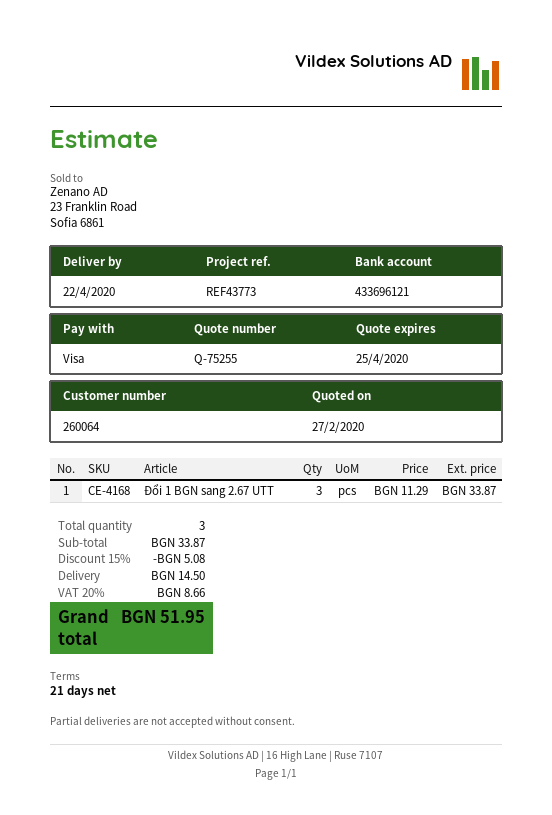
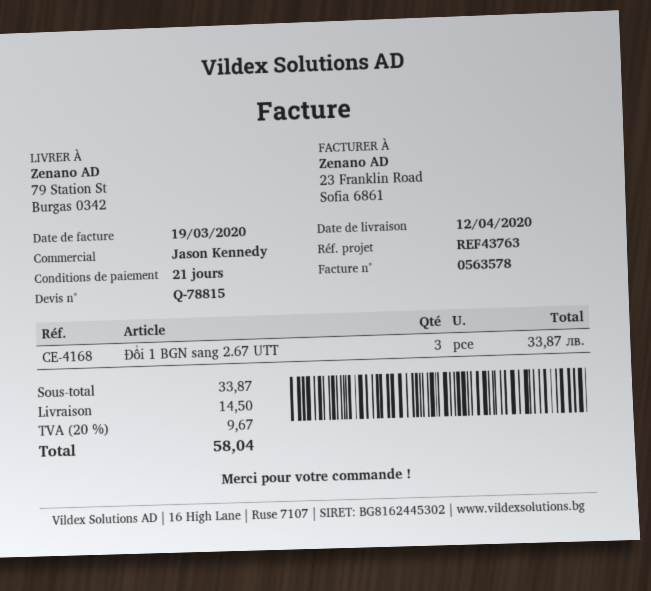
quote number: Q-75255 -> Q-78815
delivery date: 2020-04-22 -> 2020-04-12
reference: REF43773 -> REF43763
discount: 15% = 5.08 -> none
tax: 20% = 8.66 -> 20% = 9.67
total: 51.95 -> 58.04

